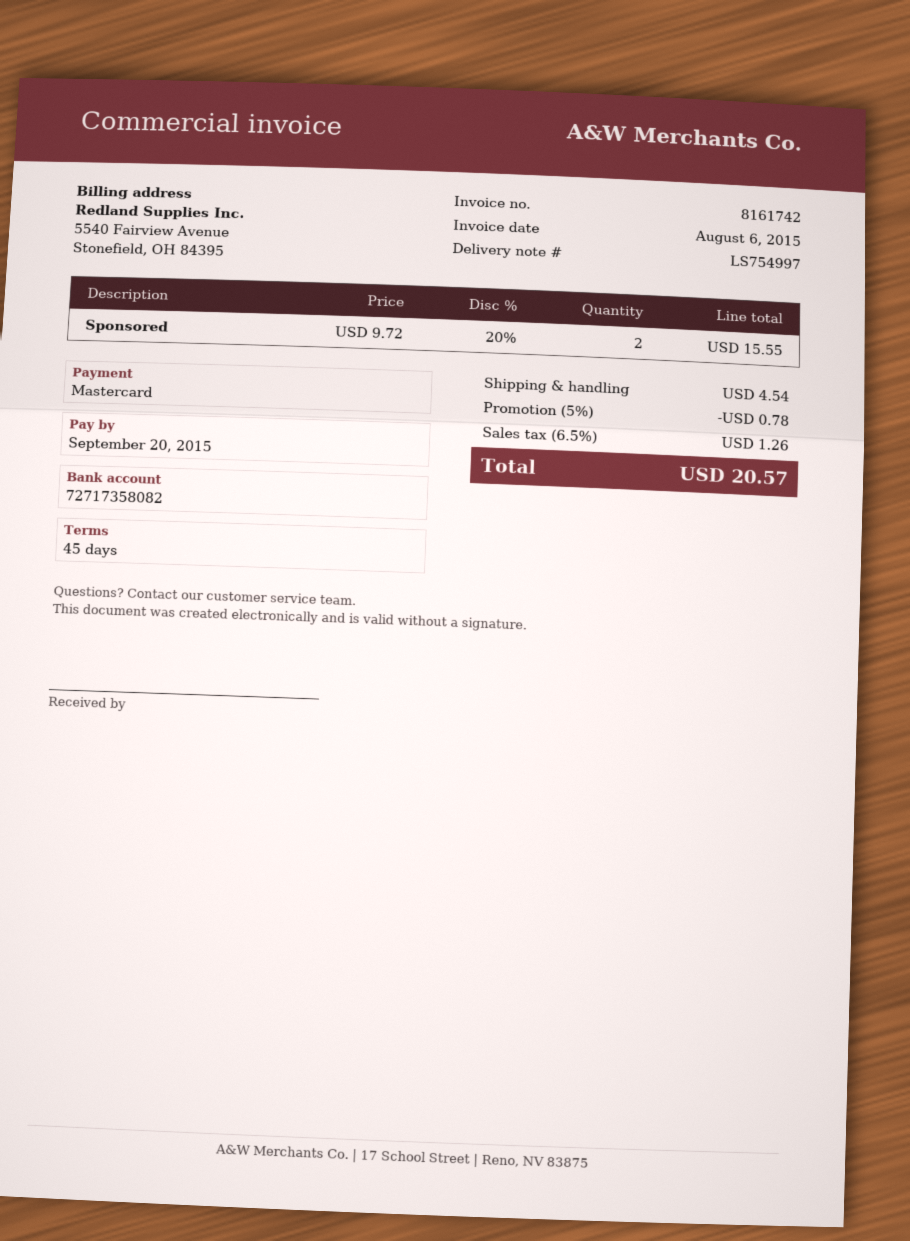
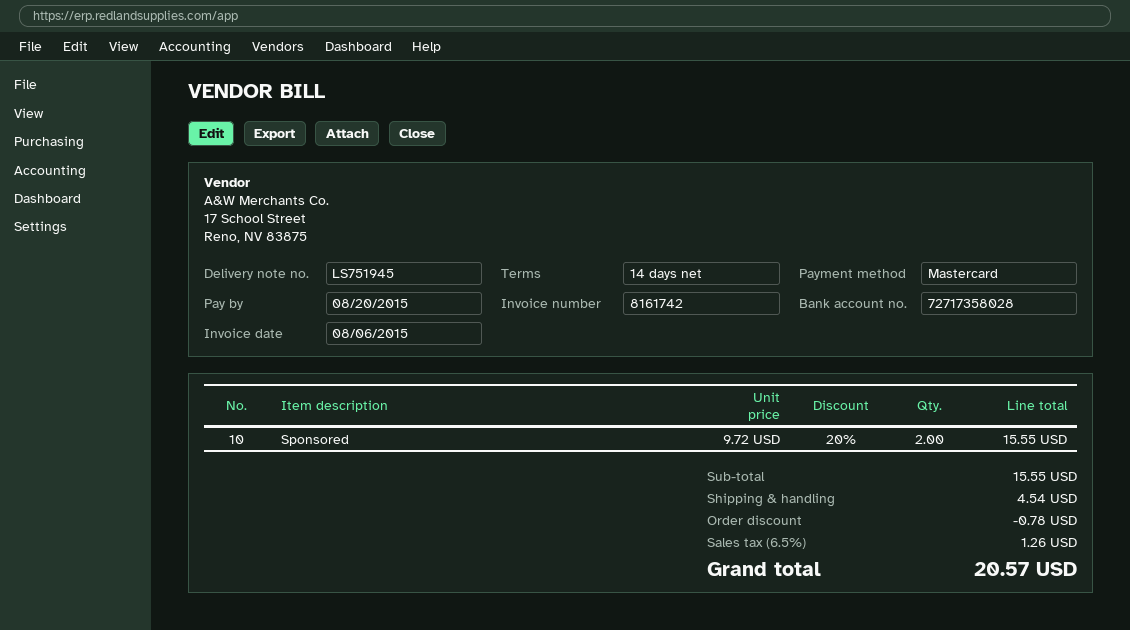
delivery note number: LS754997 -> LS751945
payment terms: 45 days -> 14 days
due date: 2015-09-20 -> 2015-08-20
bank account: 72717358082 -> 72717358028

